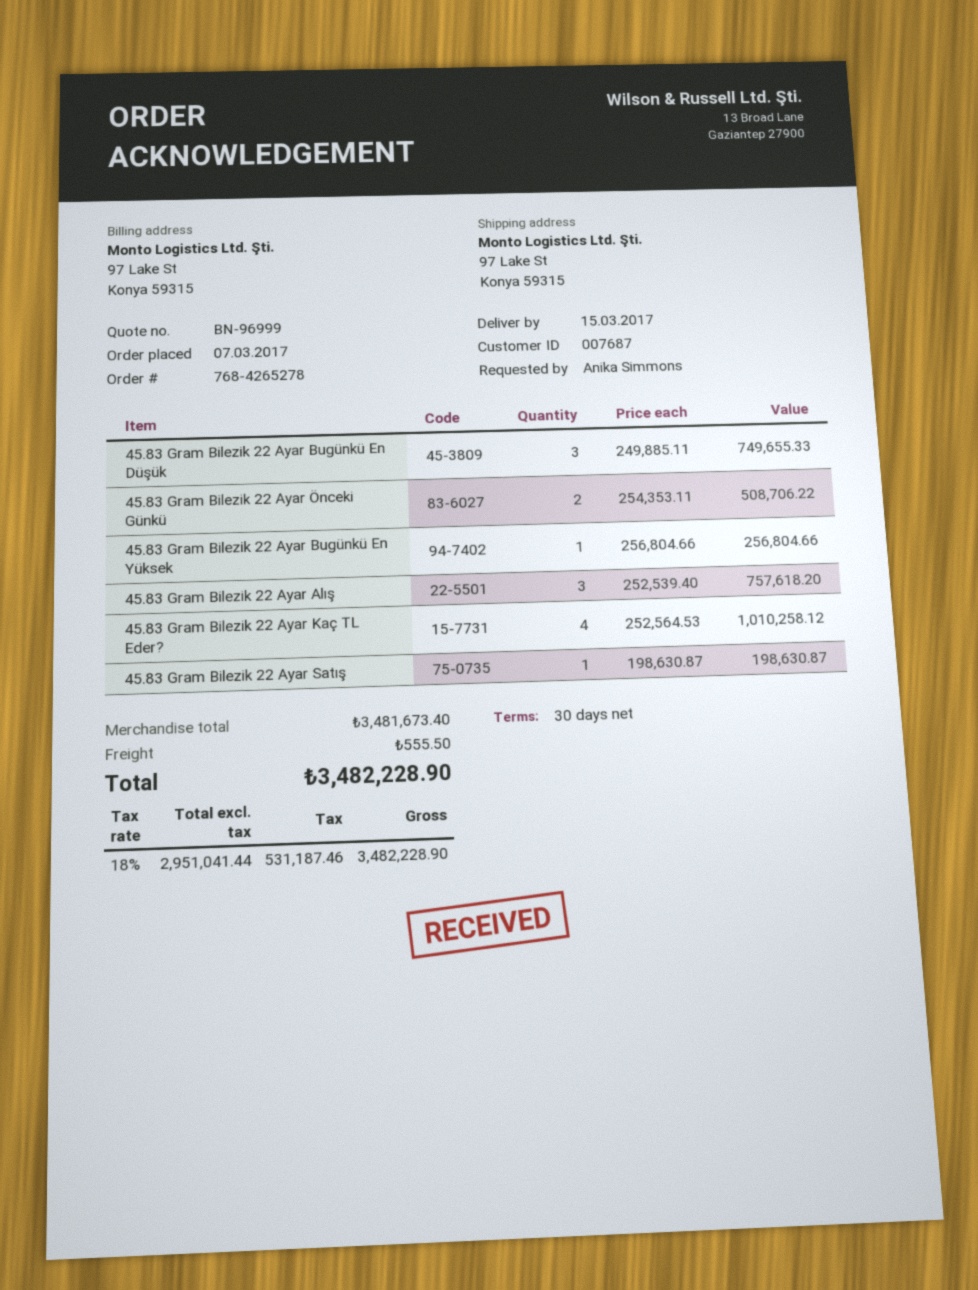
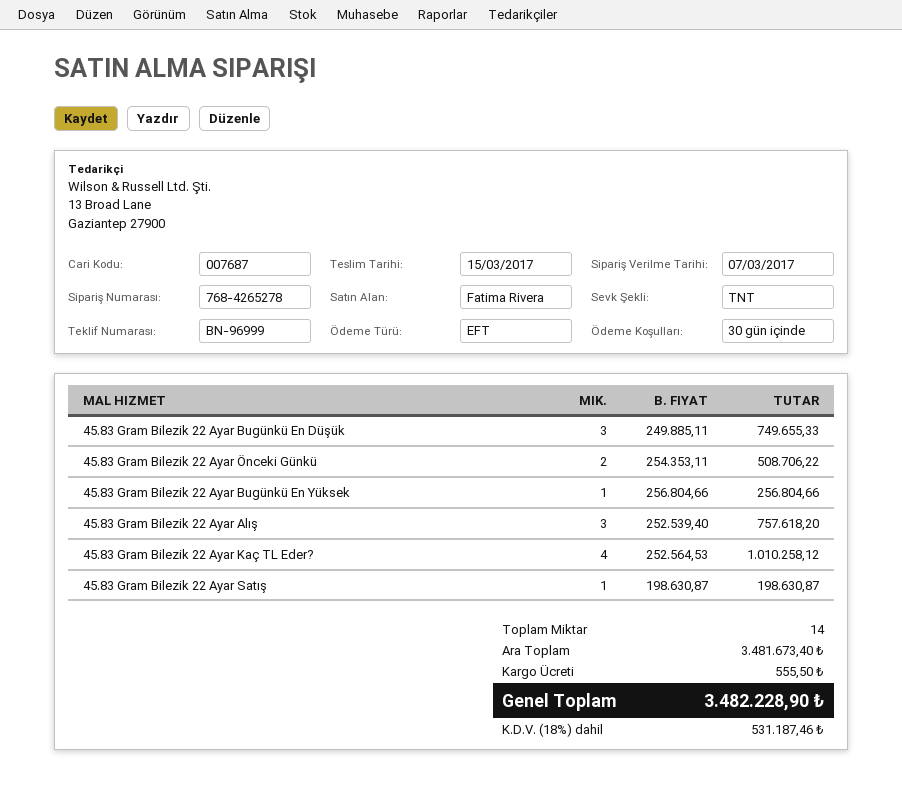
ordered by: Anika Simmons -> Fatima Rivera

